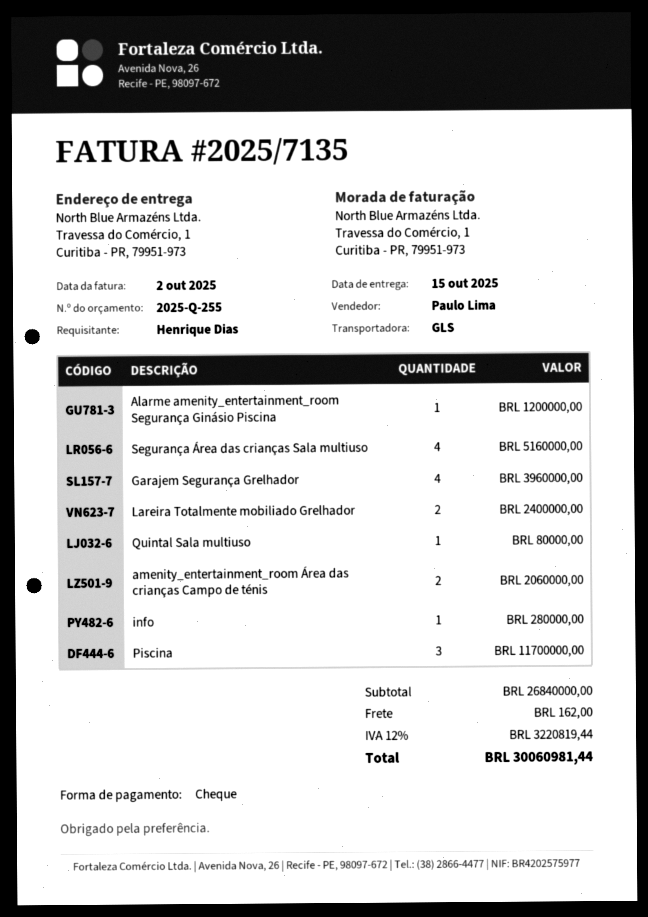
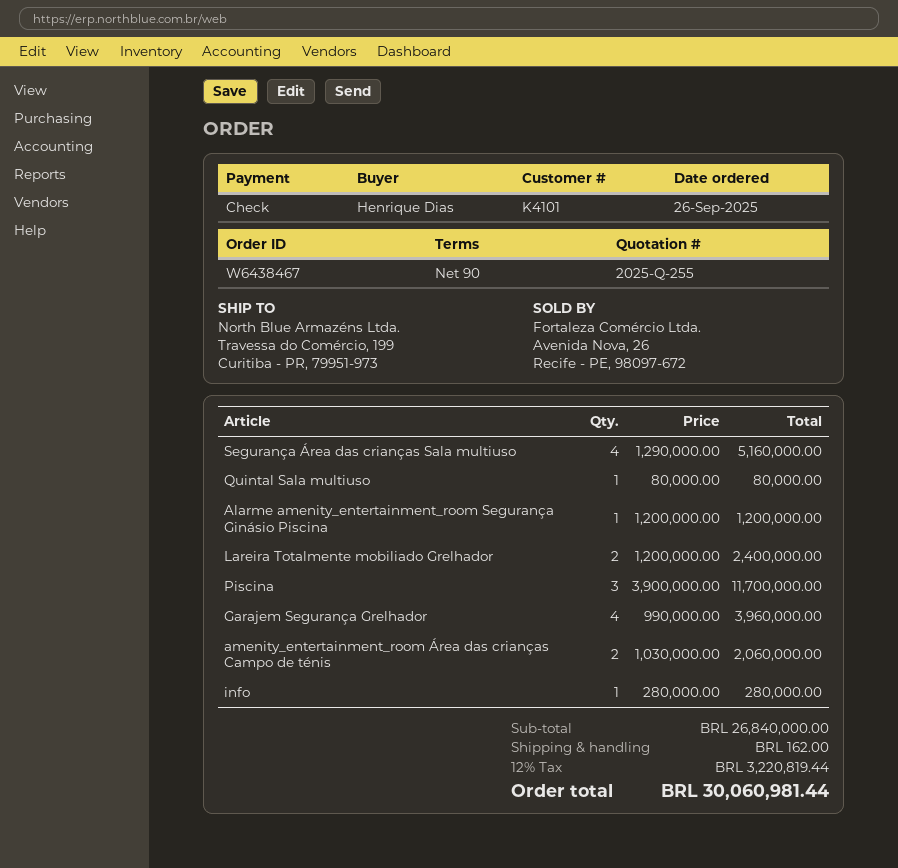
ship to: Travessa do Comércio, 1, Curitiba - PR, 79951-973 -> Travessa do Comércio, 199, Curitiba - PR, 79951-973

